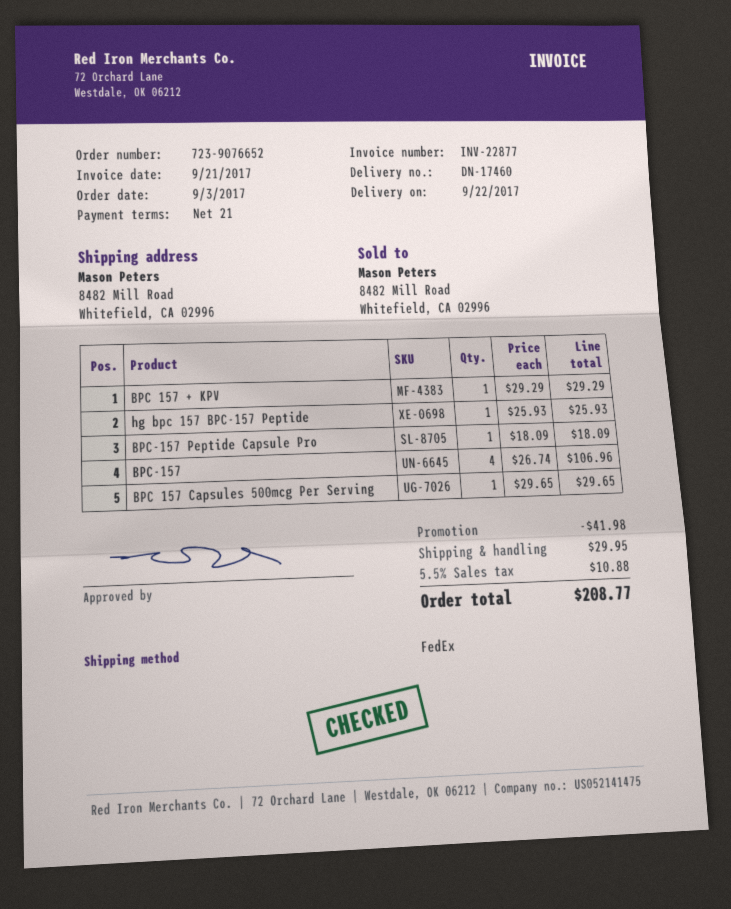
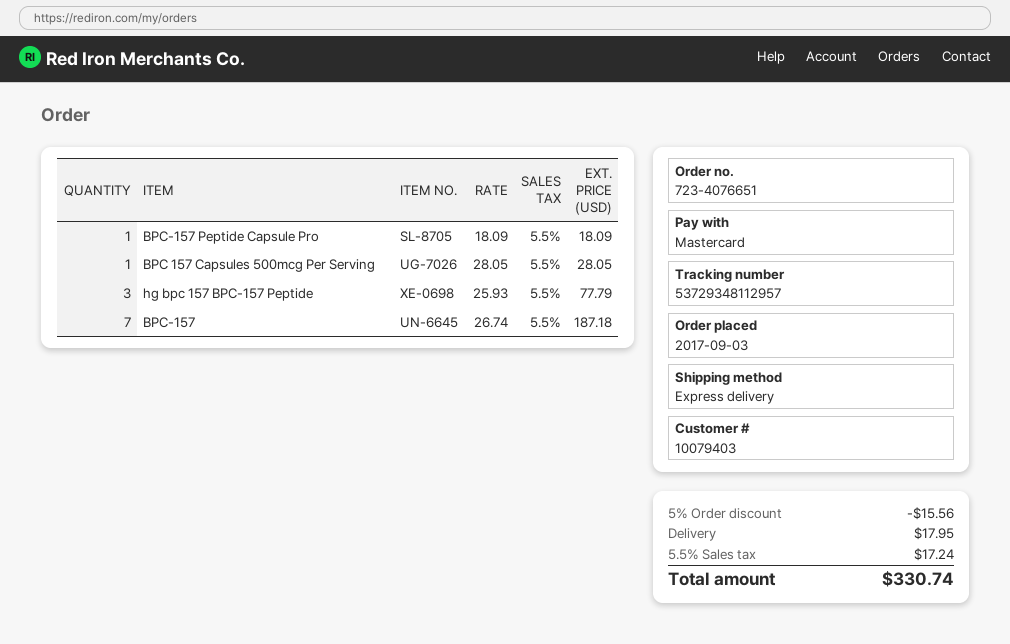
order number: 723-9076652 -> 723-4076651
shipping method: FedEx -> express
BPC 157 + KPV: 1 x 29.29 = 29.29 -> none
hg bpc 157 BPC-157 Peptide: 1 x 25.93 = 25.93 -> 3 x 25.93 = 77.79
BPC-157: 4 x 26.74 = 106.96 -> 7 x 26.74 = 187.18
BPC 157 Capsules 500mcg Per Serving: 1 x 29.65 = 29.65 -> 1 x 28.05 = 28.05
discount: 41.98 -> 15.56
shipping: 29.95 -> 17.95
tax: 5.5% = 10.88 -> 5.5% = 17.24
total: 208.77 -> 330.74

